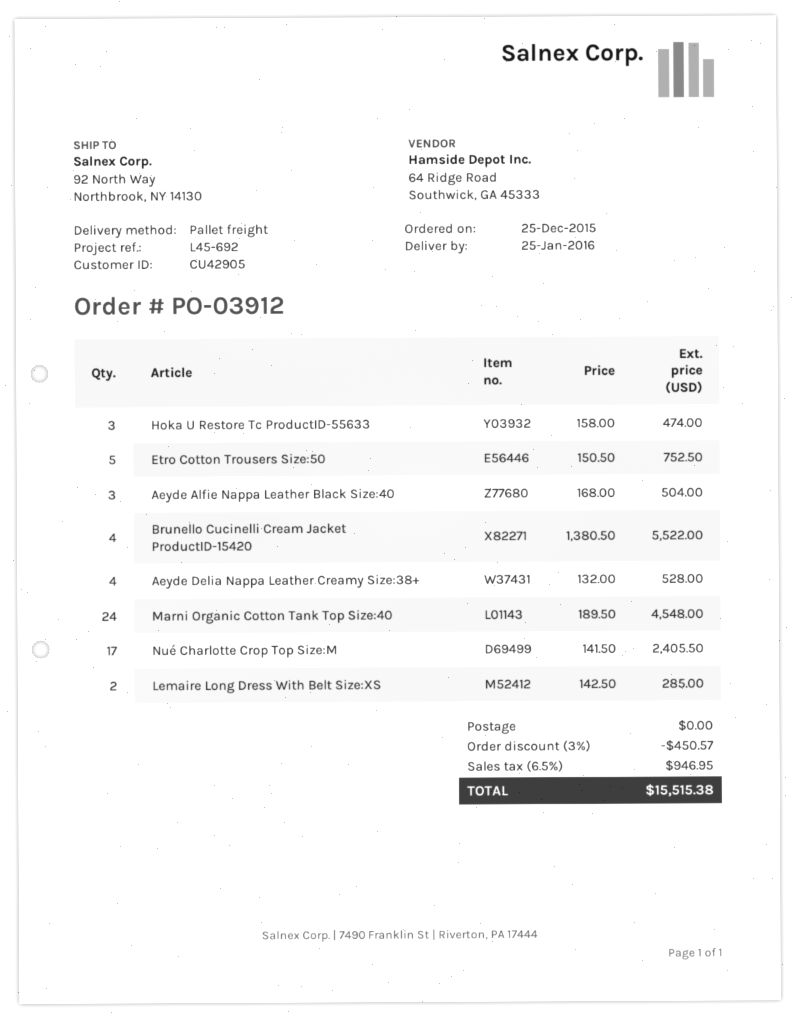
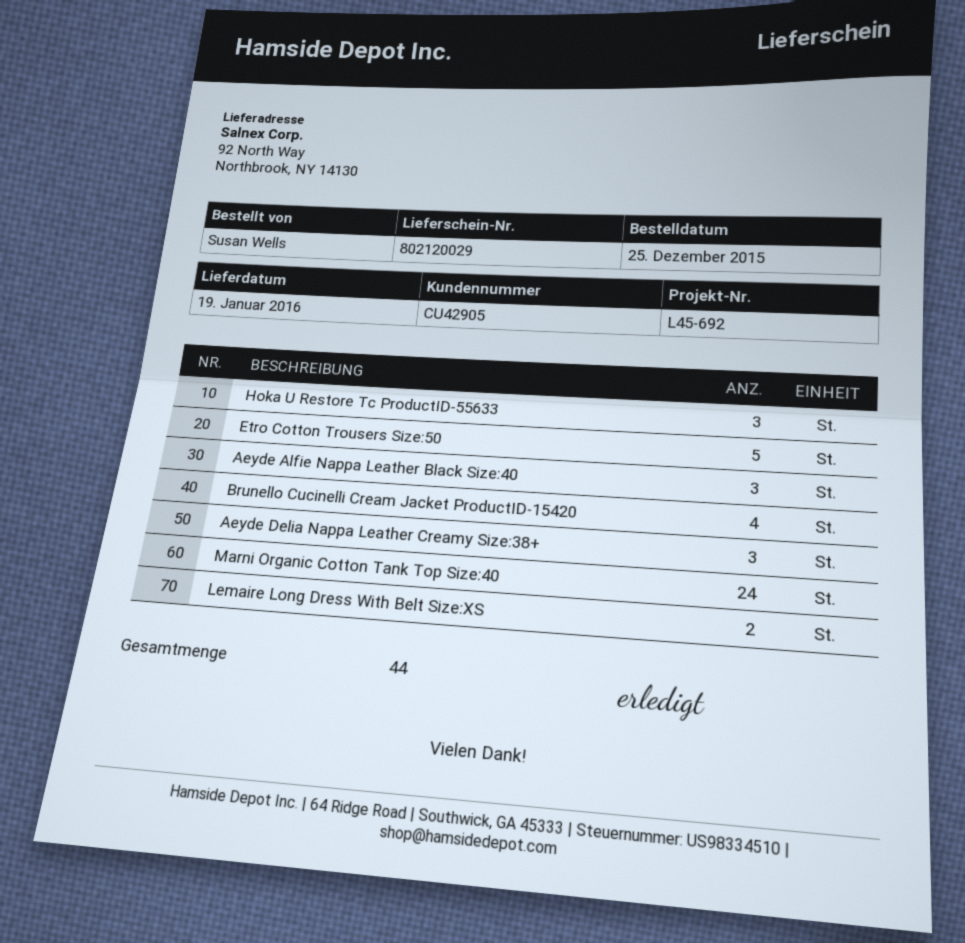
delivery date: 2016-01-25 -> 2016-01-19
Aeyde Delia Nappa Leather Creamy Size:38+: 4 -> 3
Nué Charlotte Crop Top Size:M: 17 -> none

